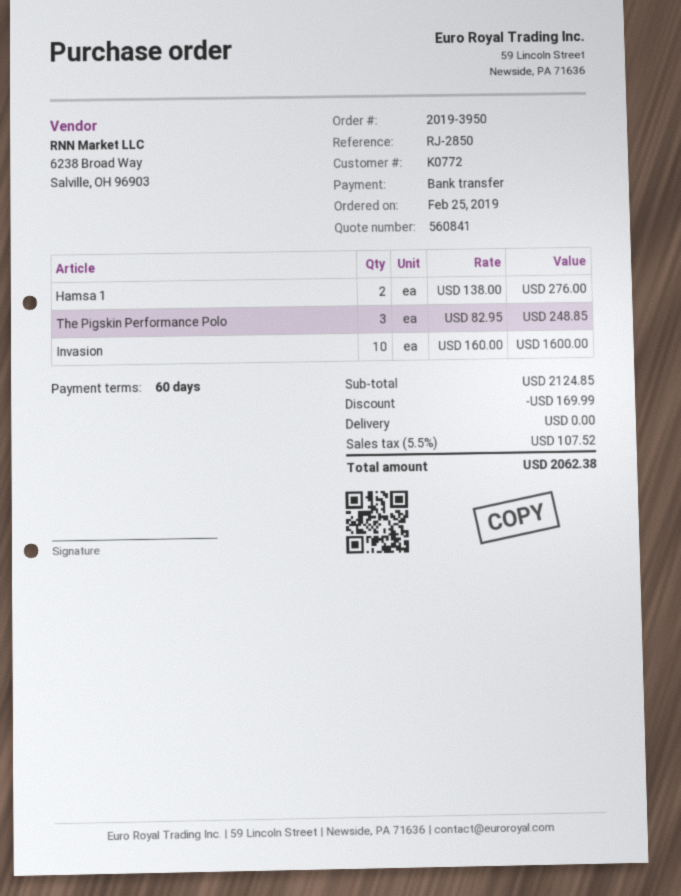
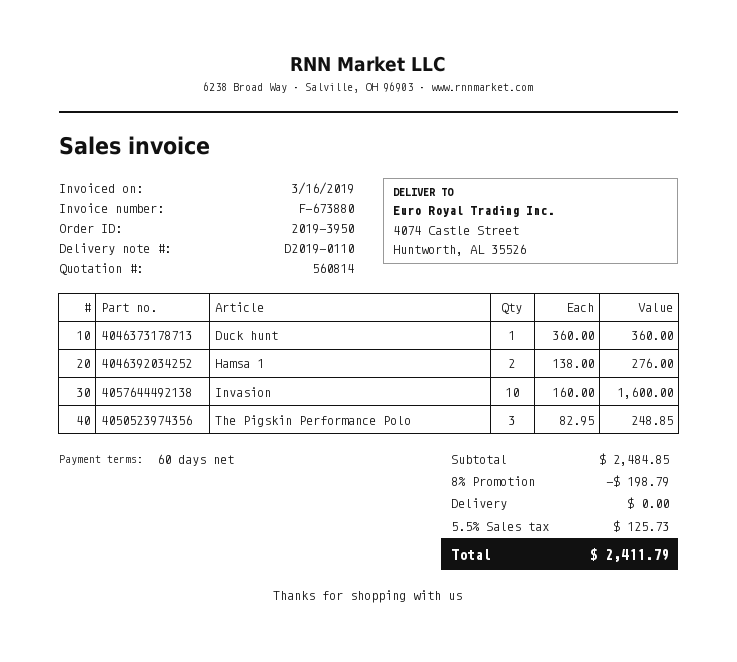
quote number: 560841 -> 560814
Duck hunt: none -> 1 x 360.00 = 360.00
subtotal: 2124.85 -> 2484.85
discount: 169.99 -> 198.79
tax: 5.5% = 107.52 -> 5.5% = 125.73
total: 2062.38 -> 2411.79

